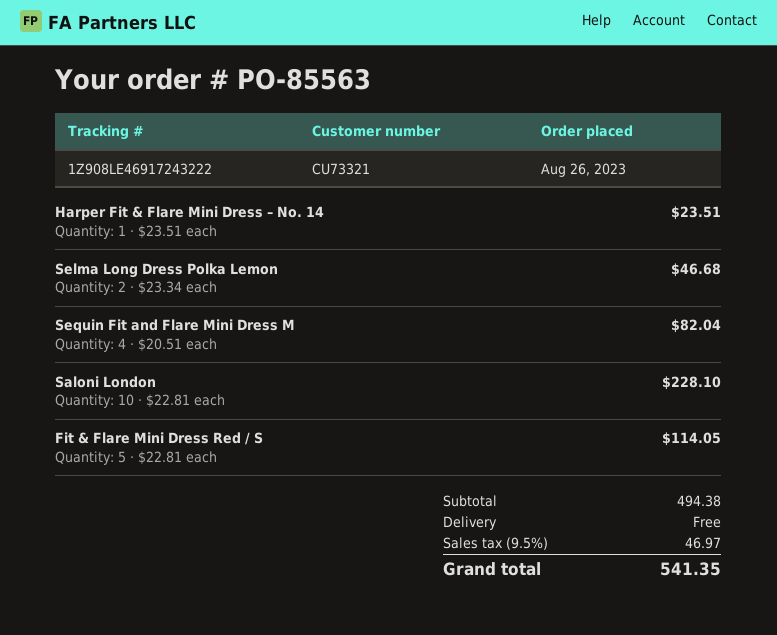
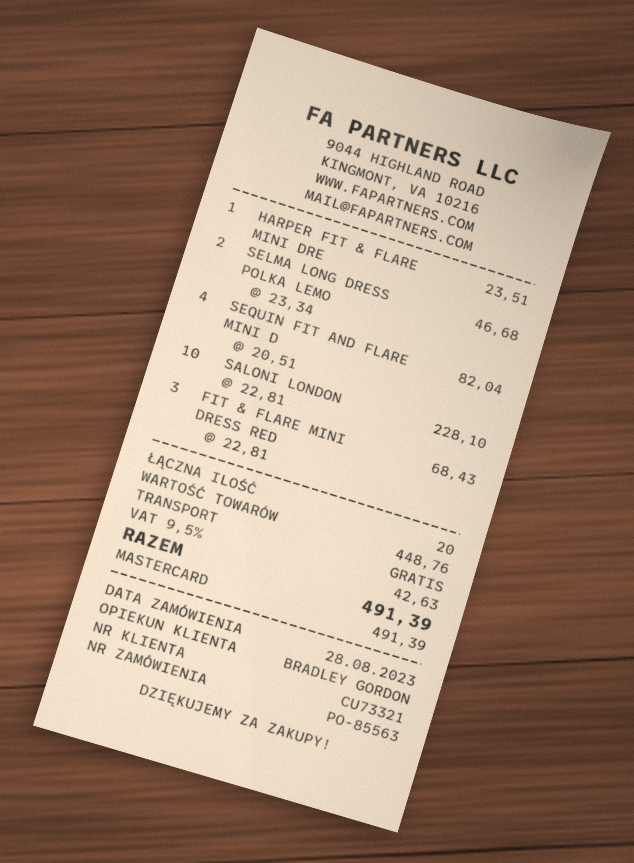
order date: 2023-08-26 -> 2023-08-28
Fit & Flare Mini Dress Red / S: 5 x 22.81 = 114.05 -> 3 x 22.81 = 68.43
subtotal: 494.38 -> 448.76
tax: 9.5% = 46.97 -> 9.5% = 42.63
total: 541.35 -> 491.39

